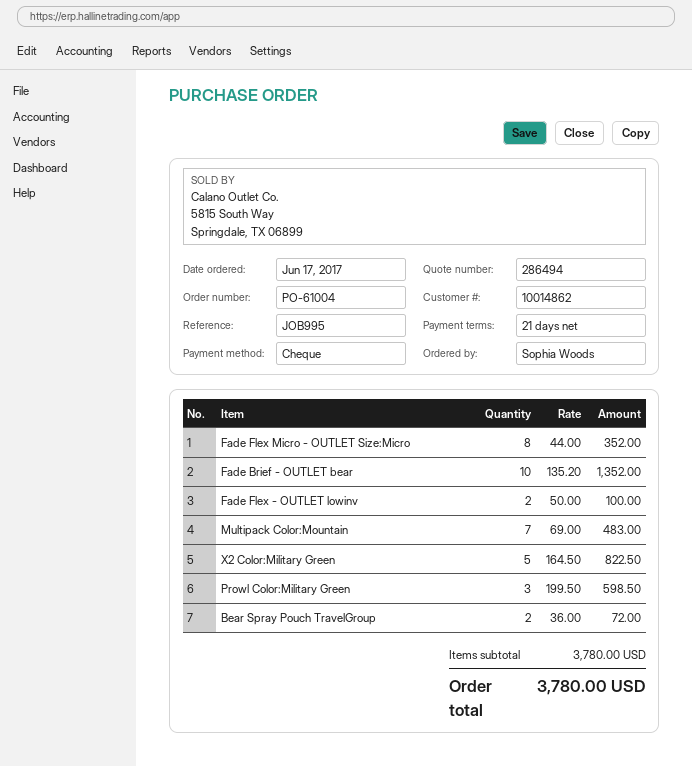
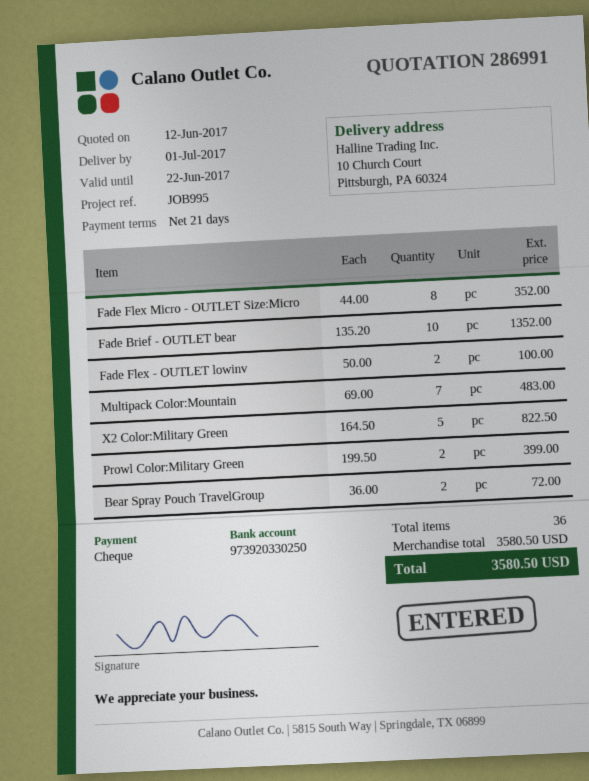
quote number: 286494 -> 286991
Prowl Color:Military Green: 3 x 199.50 = 598.50 -> 2 x 199.50 = 399.00
subtotal: 3780.00 -> 3580.50
total: 3780.00 -> 3580.50

